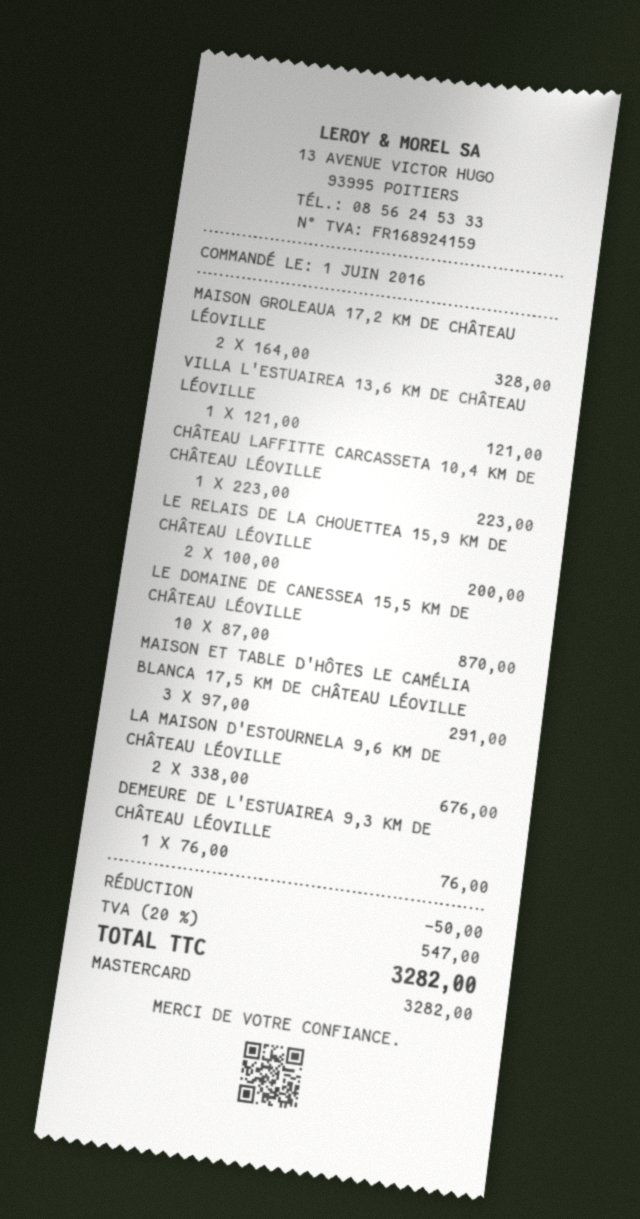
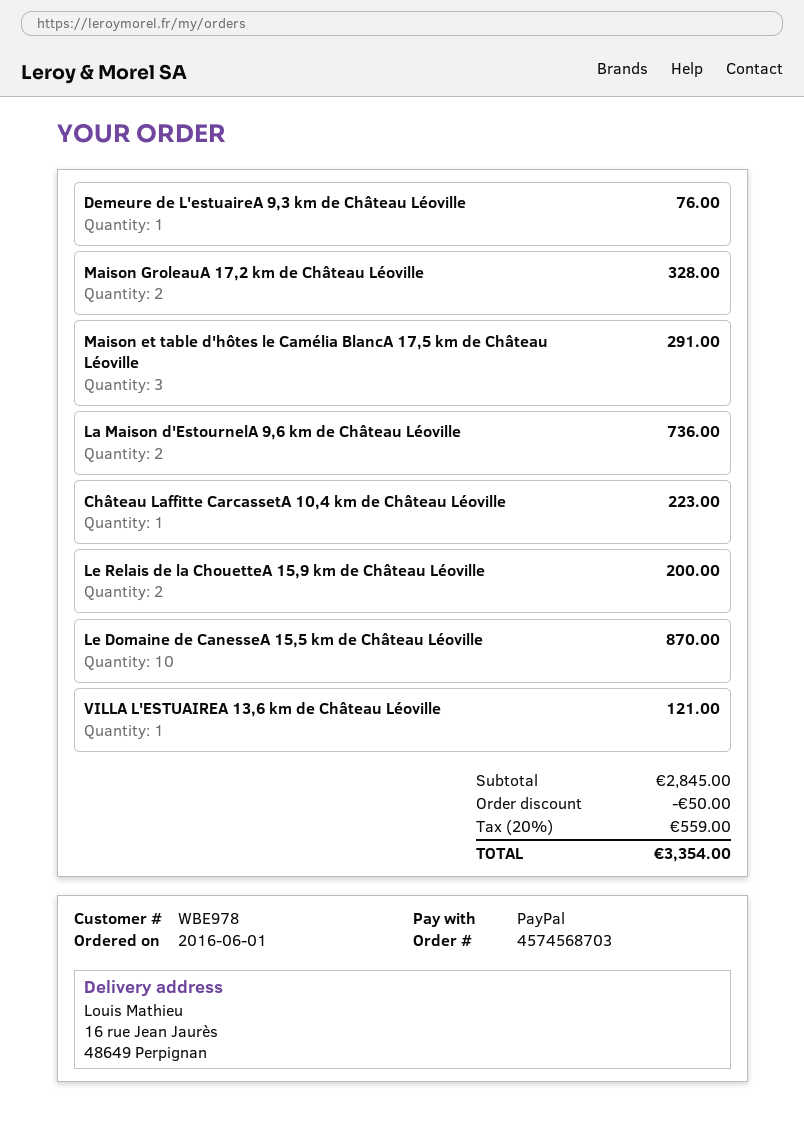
payment method: Mastercard -> PayPal
LA MAISON D'ESTOURNELA 9,6 KM DE CHÂTEAU LÉOVILLE: 2 for 676.00 -> 2 for 736.00
tax: 20% = 547.00 -> 20% = 559.00
total: 3282.00 -> 3354.00

